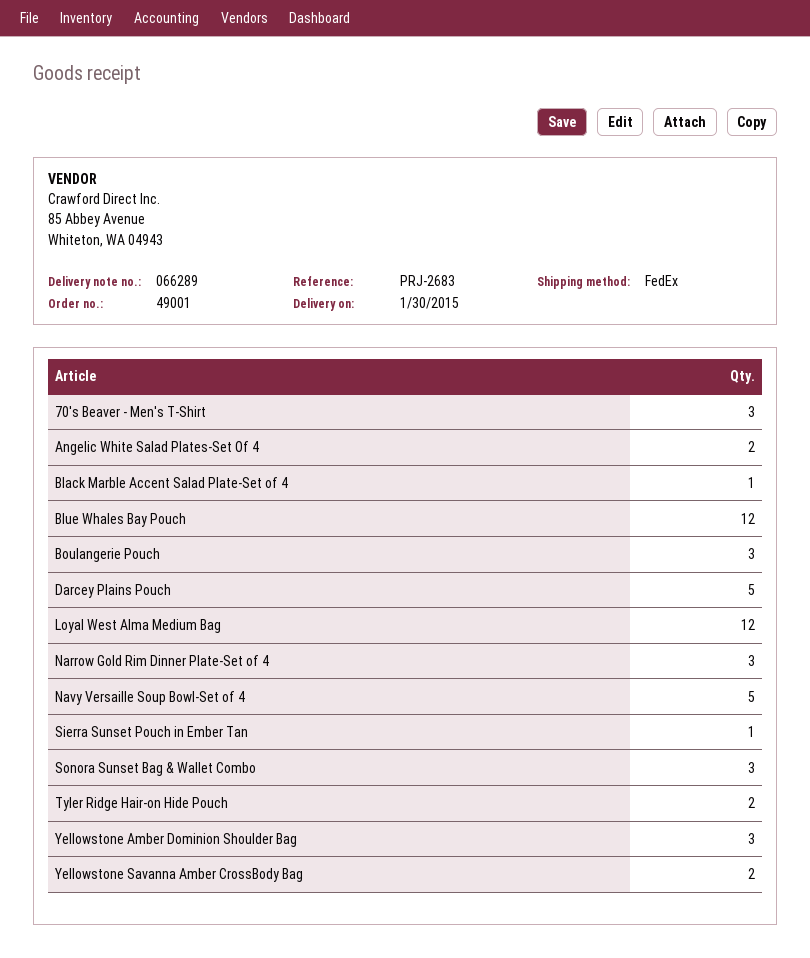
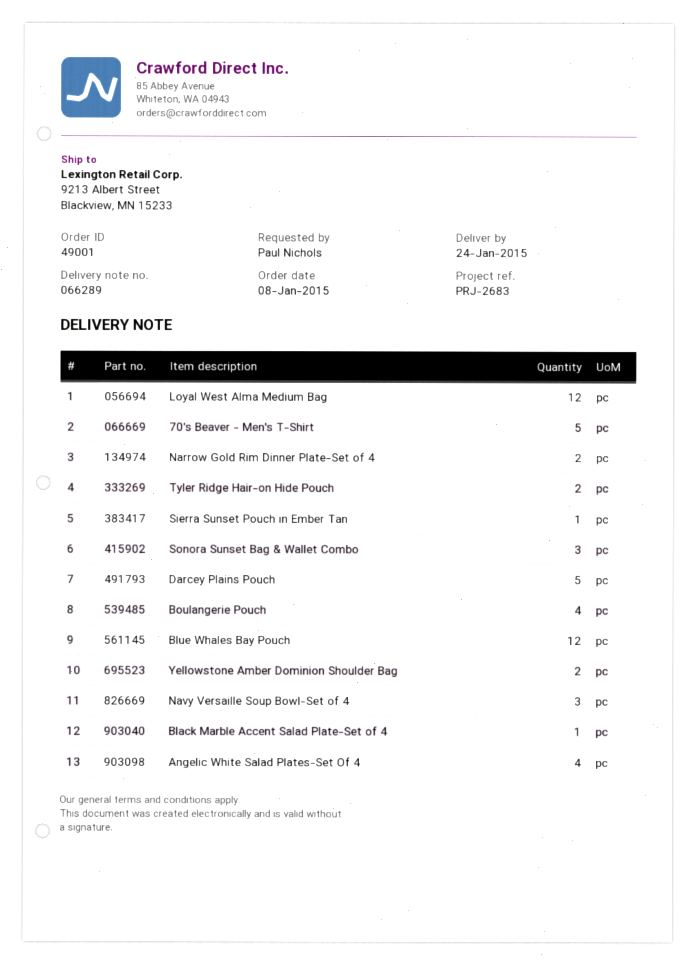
delivery date: 2015-01-30 -> 2015-01-24
70's Beaver - Men's T-Shirt: 3 -> 5
Angelic White Salad Plates-Set Of 4: 2 -> 4
Boulangerie Pouch: 3 -> 4
Narrow Gold Rim Dinner Plate-Set of 4: 3 -> 2
Navy Versaille Soup Bowl-Set of 4: 5 -> 3
Yellowstone Amber Dominion Shoulder Bag: 3 -> 2
Yellowstone Savanna Amber CrossBody Bag: 2 -> none

